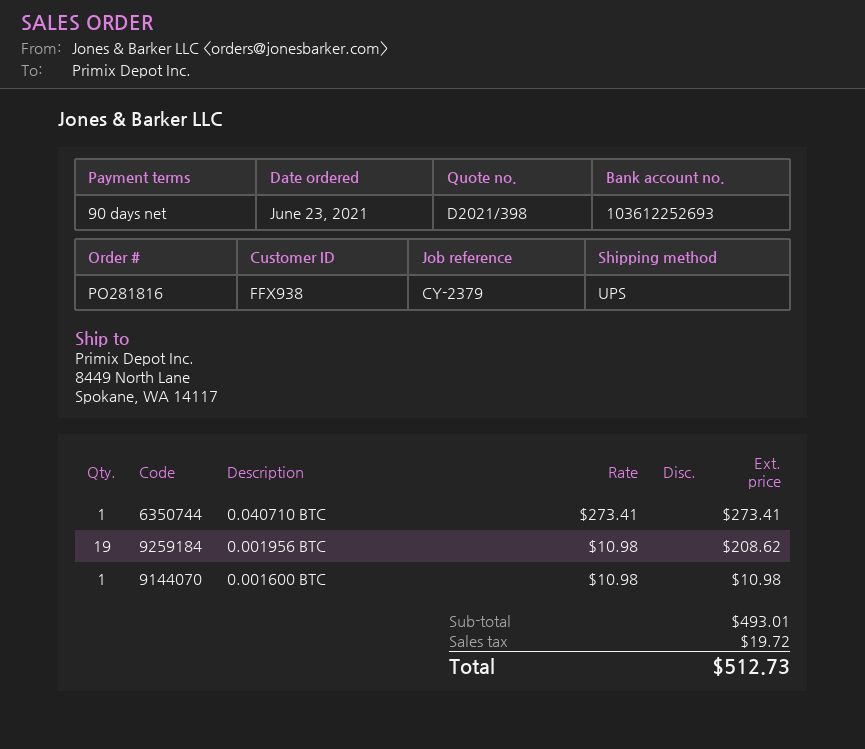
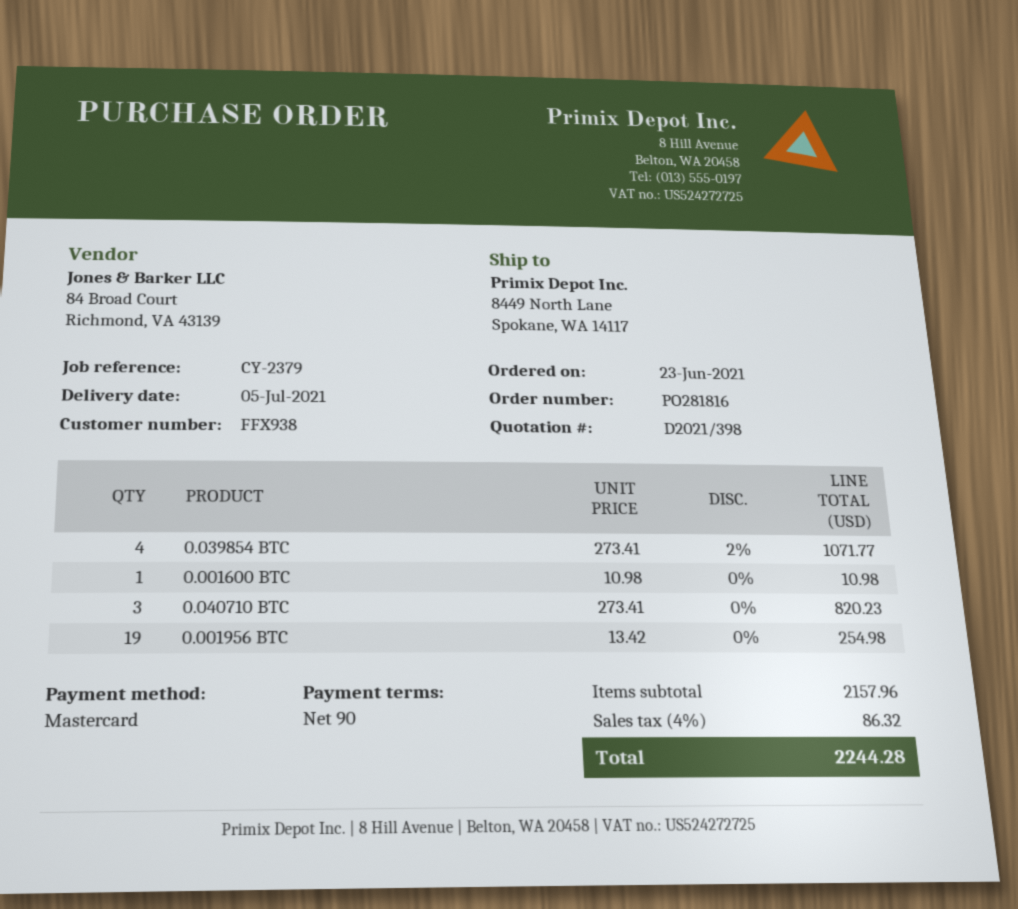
0.040710 BTC: 1 x 273.41 = 273.41 -> 3 x 273.41 = 820.23
0.001956 BTC: 19 x 10.98 = 208.62 -> 19 x 13.42 = 254.98
0.039854 BTC: none -> 4 x 273.41 - 2% = 1071.77
subtotal: 493.01 -> 2157.96
tax: 19.72 -> 86.32
total: 512.73 -> 2244.28

